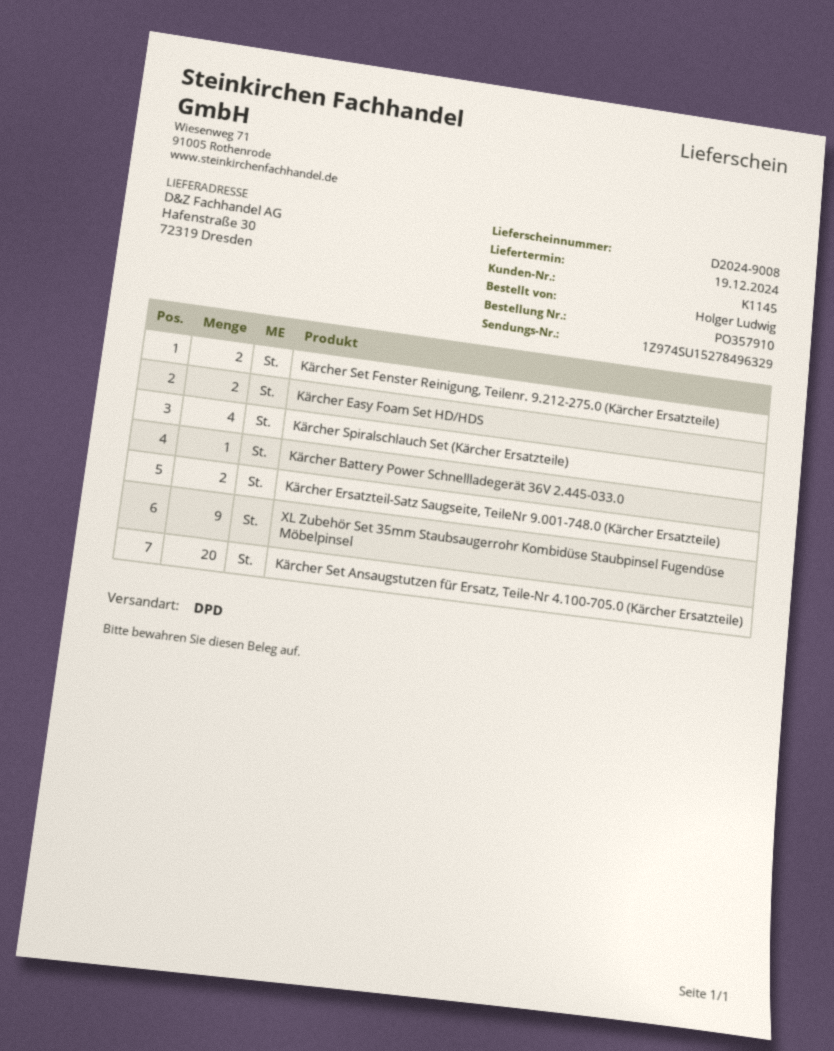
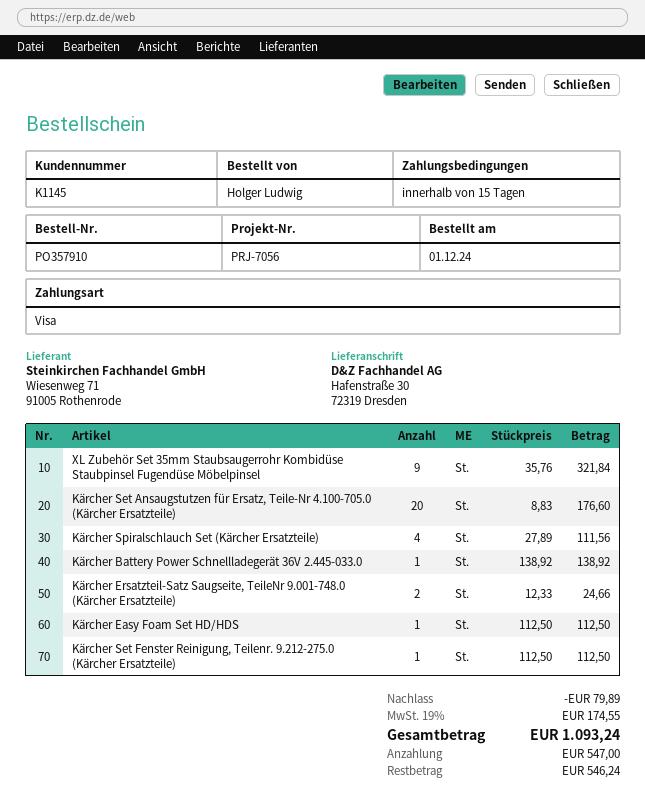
Kärcher Set Fenster Reinigung, Teilenr. 9.212-275.0 (Kärcher Ersatzteile): 2 -> 1
Kärcher Easy Foam Set HD/HDS: 2 -> 1

